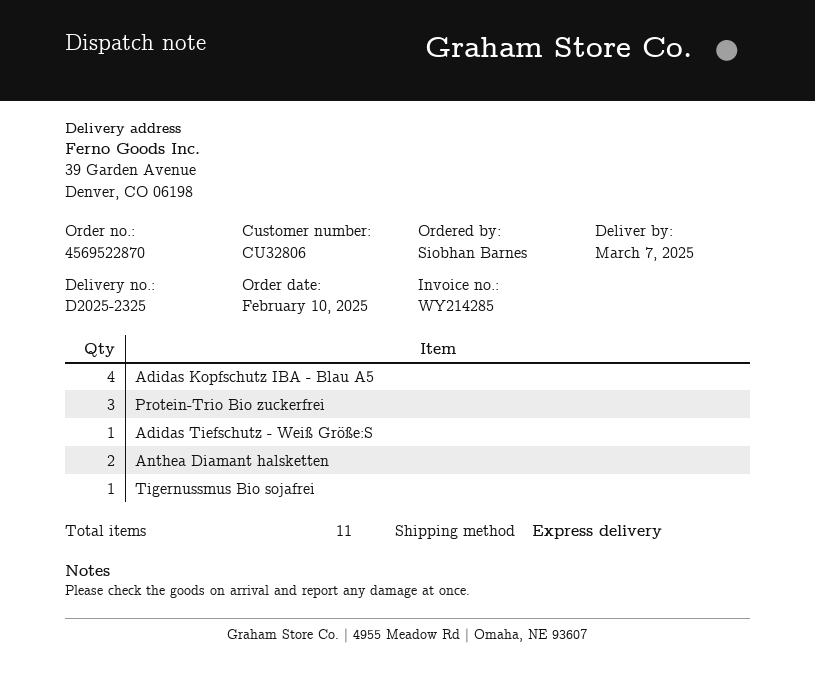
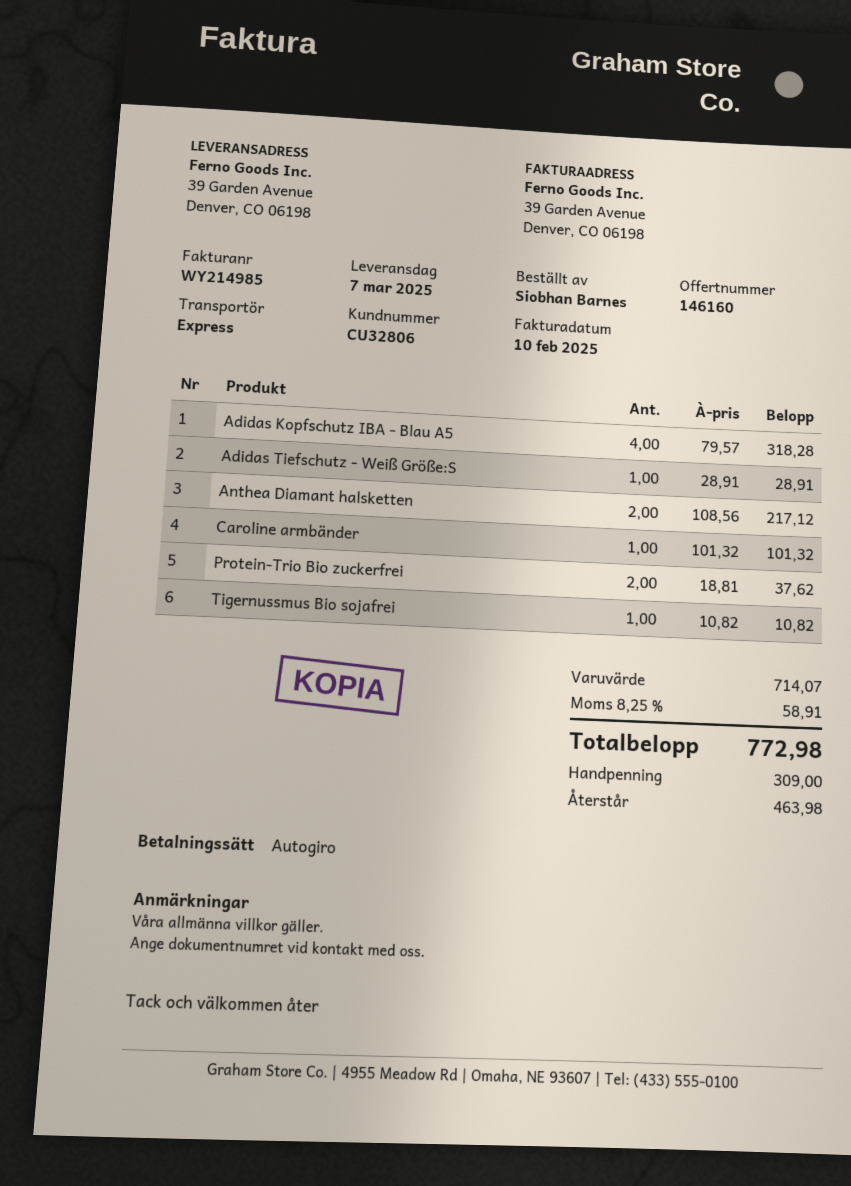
invoice number: WY214285 -> WY214985
Protein-Trio Bio zuckerfrei: 3 -> 2
Caroline armbänder: none -> 1

